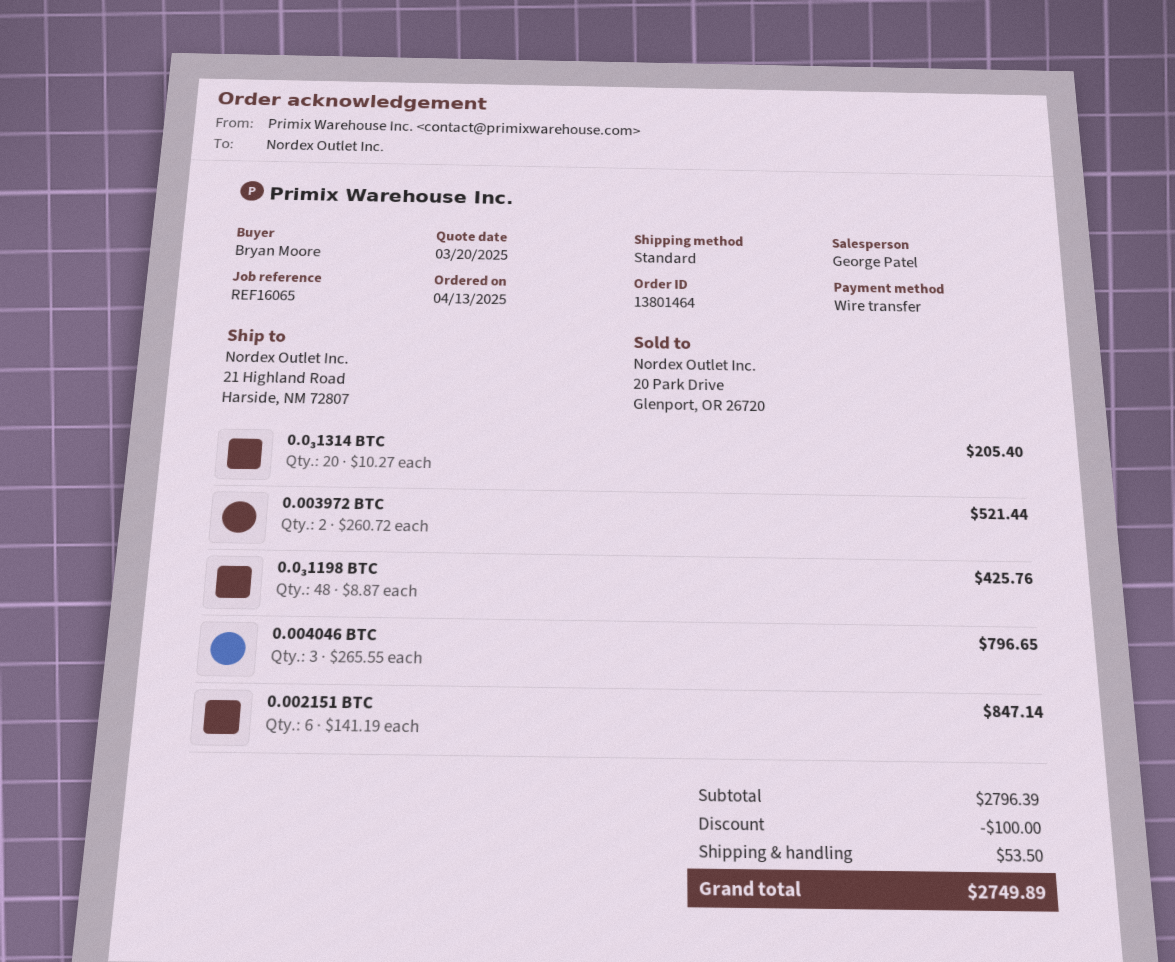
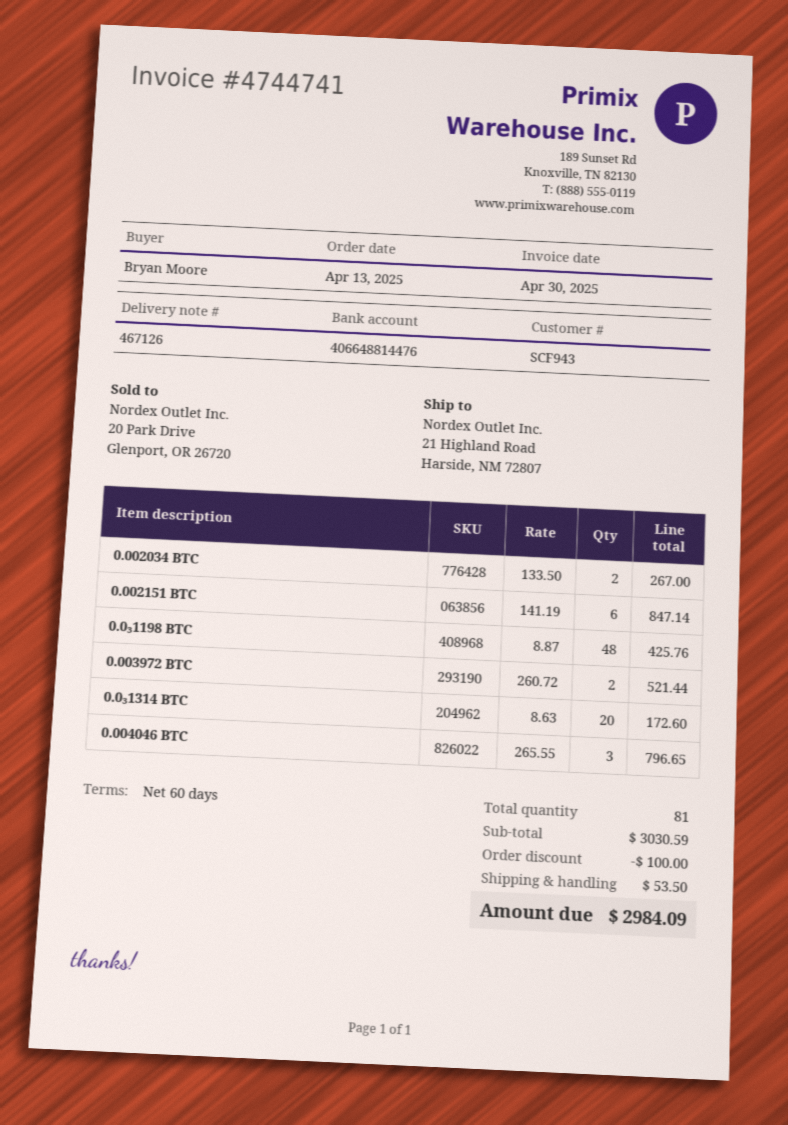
0.0₃1314 BTC: 20 x 10.27 = 205.40 -> 20 x 8.63 = 172.60
0.002034 BTC: none -> 2 x 133.50 = 267.00
subtotal: 2796.39 -> 3030.59
total: 2749.89 -> 2984.09

